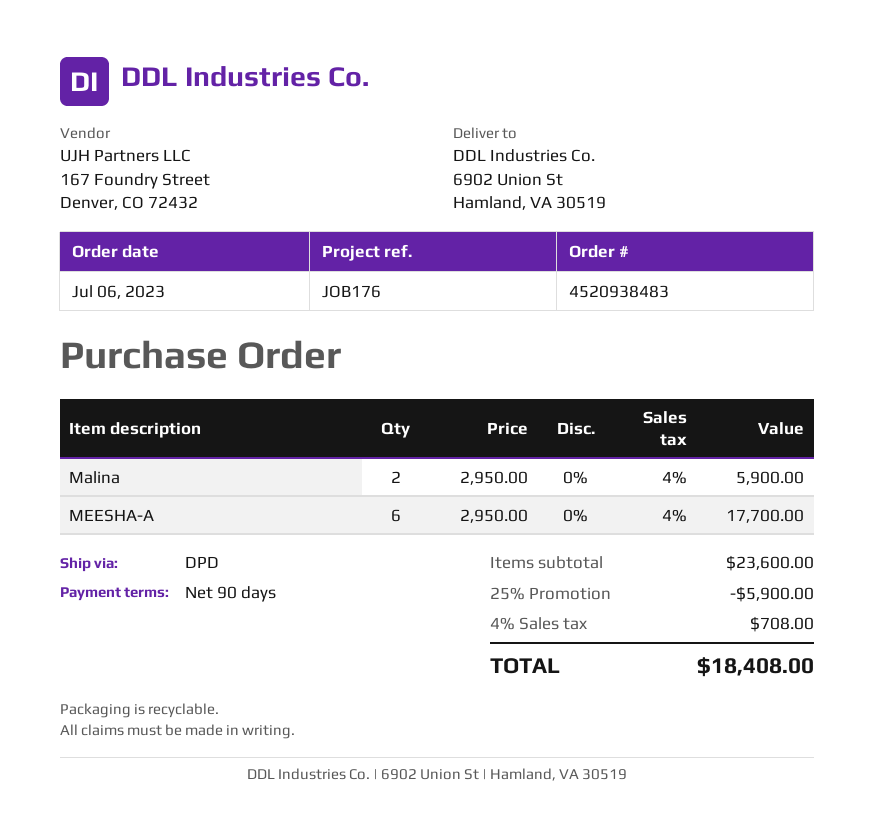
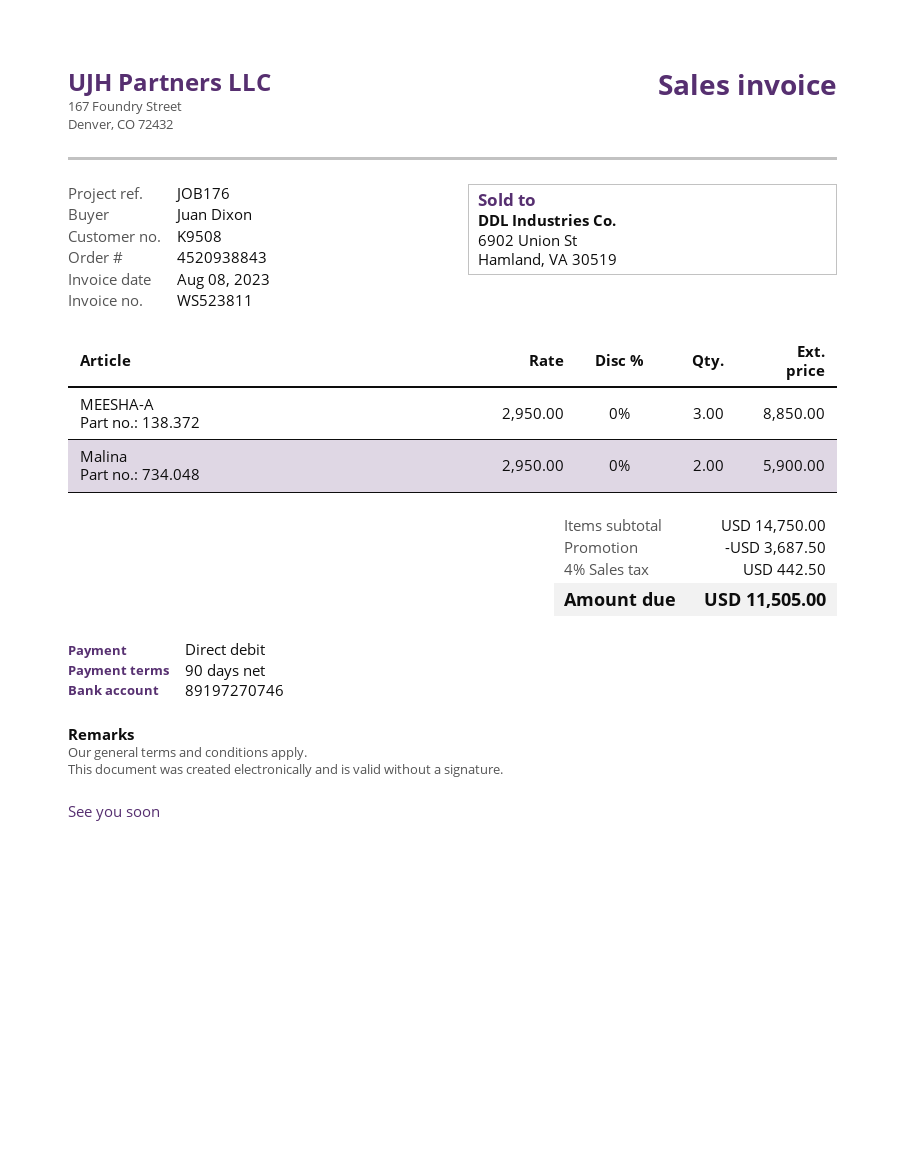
order number: 4520938483 -> 4520938843
MEESHA-A: 6 x 2950.00 = 17700.00 -> 3 x 2950.00 = 8850.00
subtotal: 23600.00 -> 14750.00
discount: 5900.00 -> 3687.50
tax: 4% = 708.00 -> 4% = 442.50
total: 18408.00 -> 11505.00

